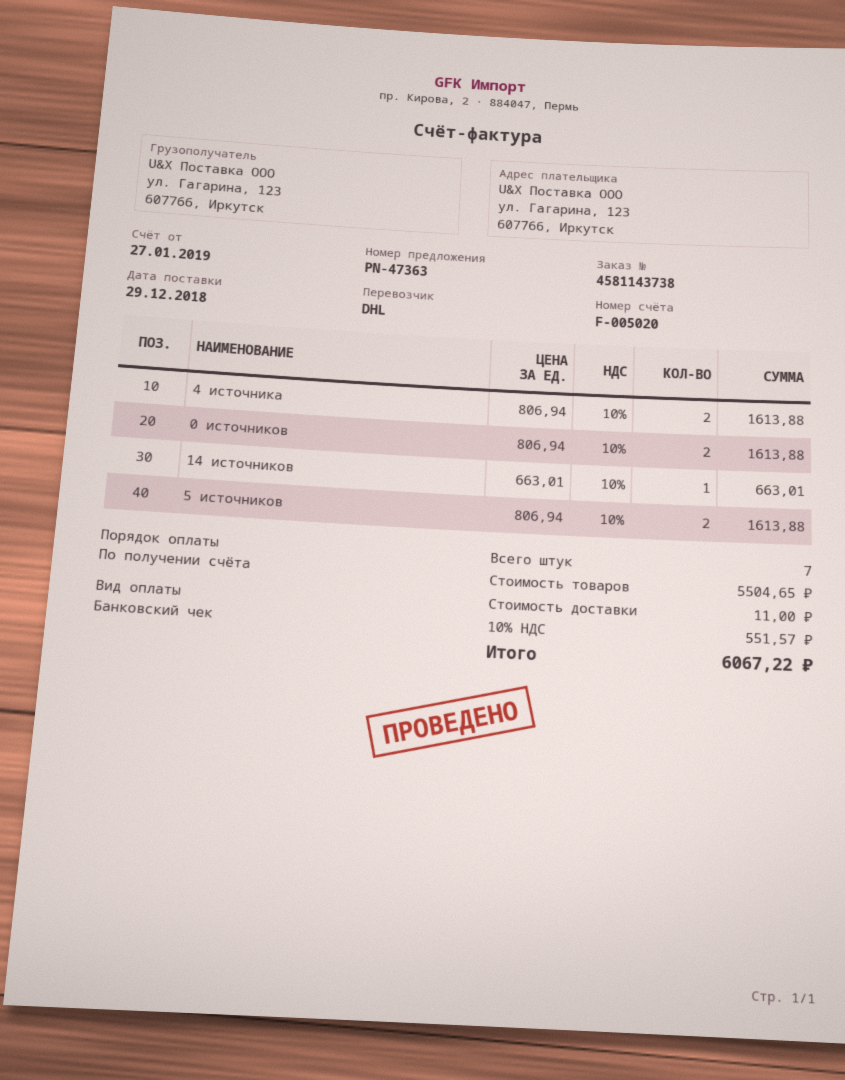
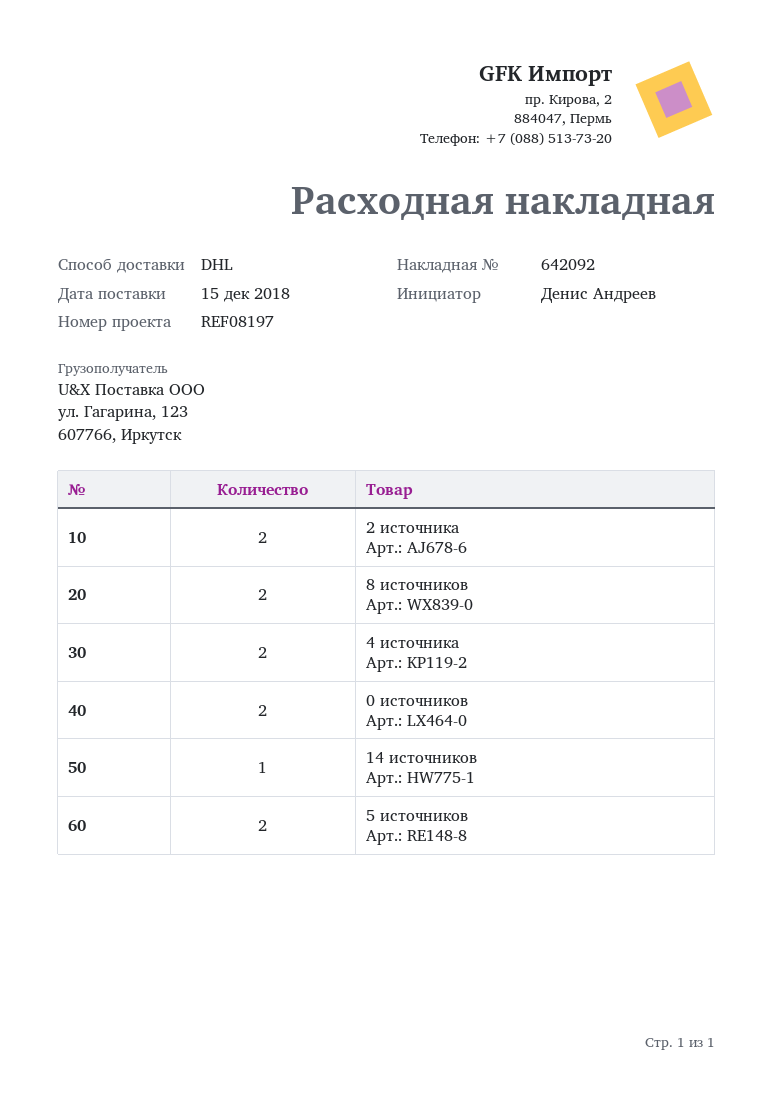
delivery date: 2018-12-29 -> 2018-12-15
2 источника: none -> 2
8 источников: none -> 2

